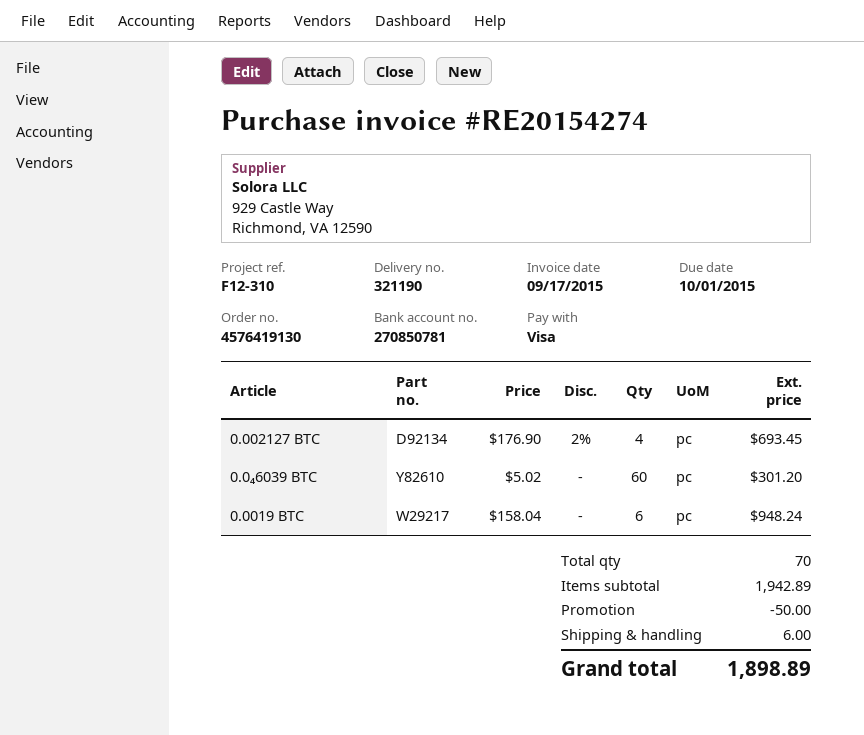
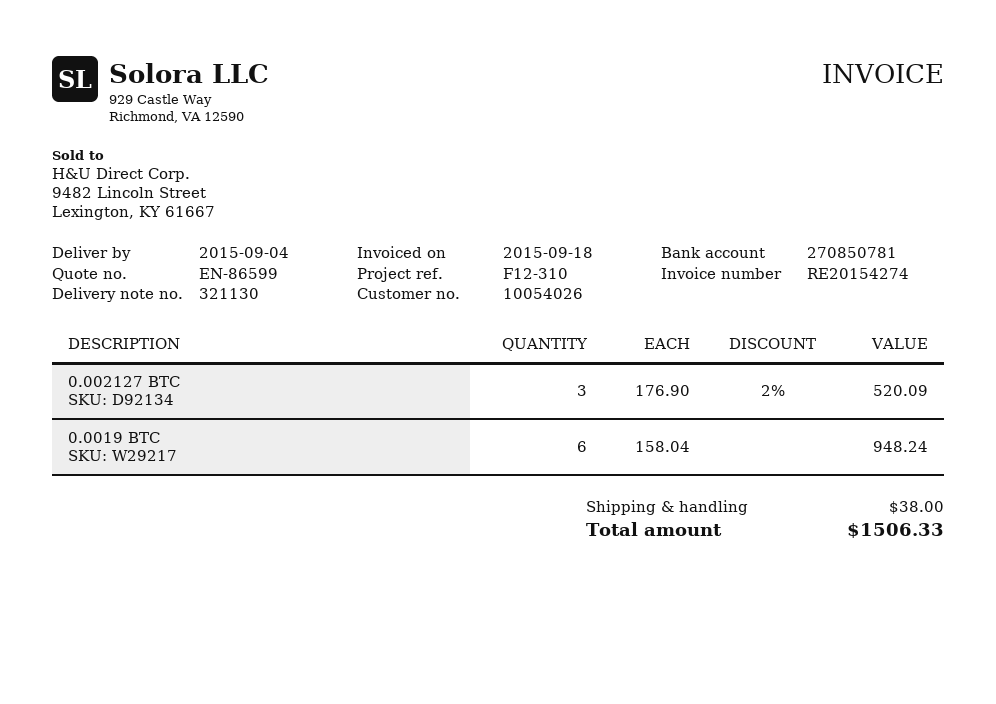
delivery note number: 321190 -> 321130
invoice date: 2015-09-17 -> 2015-09-18
0.002127 BTC: 4 x 176.90 - 2% = 693.45 -> 3 x 176.90 - 2% = 520.09
0.0₄6039 BTC: 60 x 5.02 = 301.20 -> none
discount: 50.00 -> none
shipping: 6.00 -> 38.00
total: 1898.89 -> 1506.33

